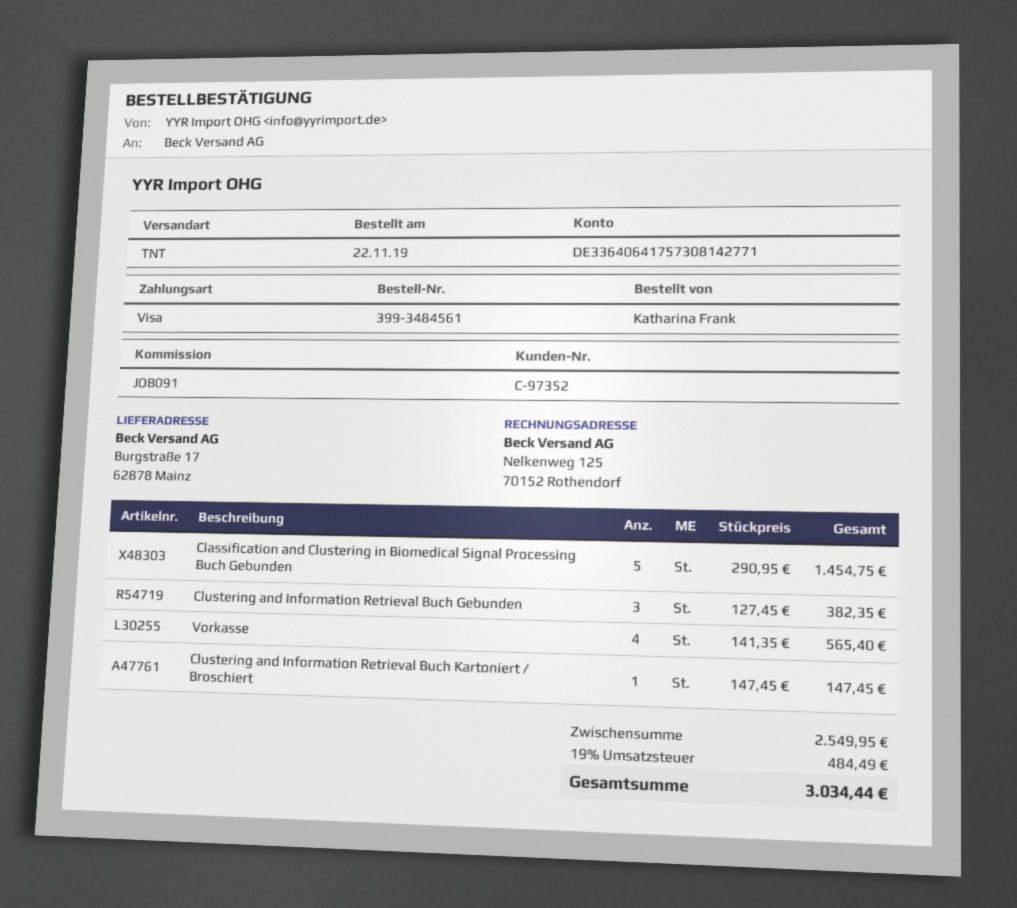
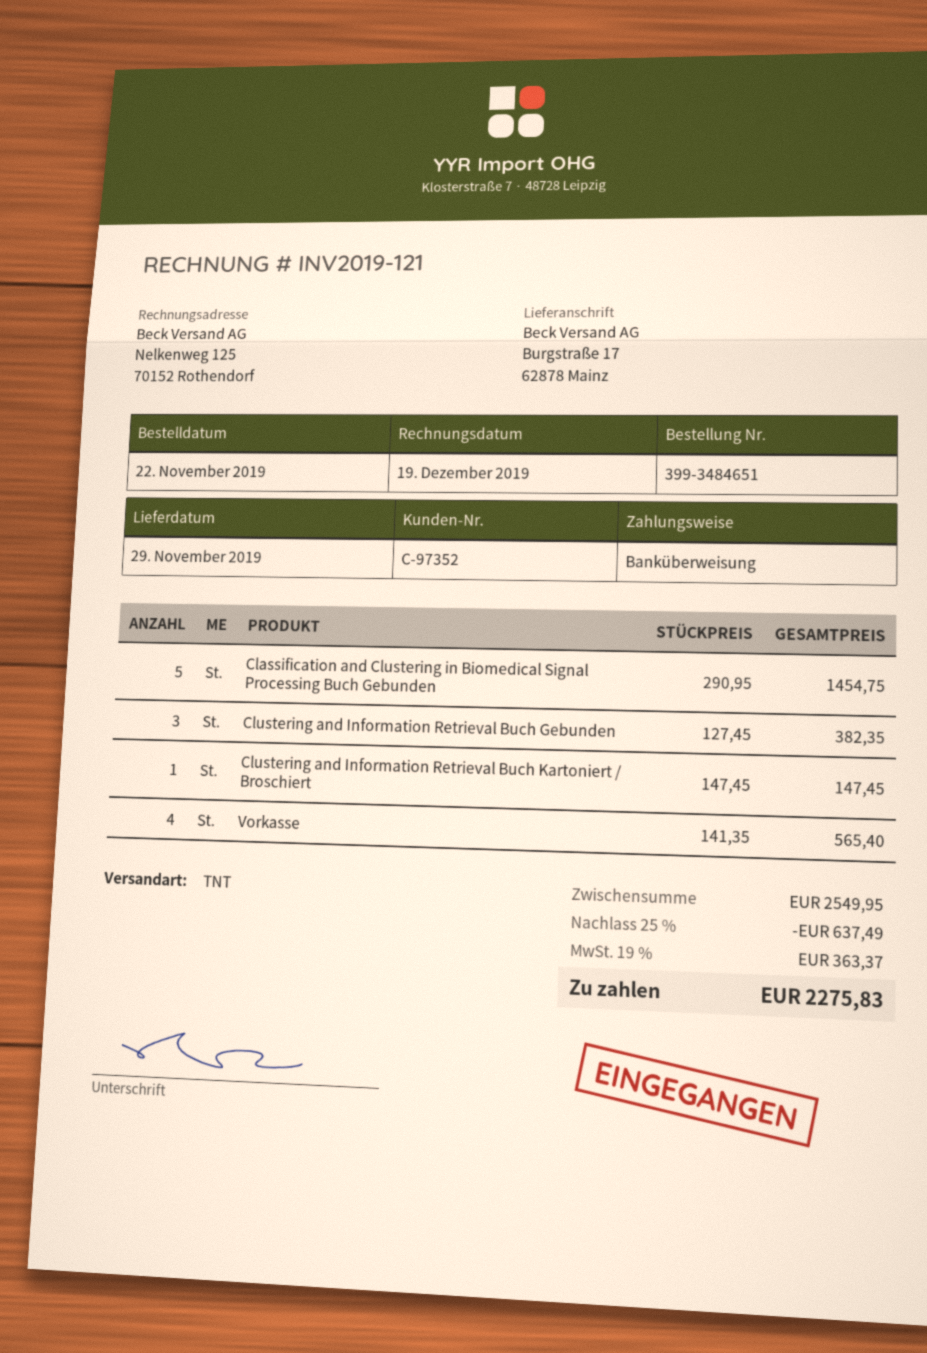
order number: 399-3484561 -> 399-3484651
payment method: Visa -> bank transfer
discount: none -> 25% = 637.49
tax: 19% = 484.49 -> 19% = 363.37
total: 3034.44 -> 2275.83

